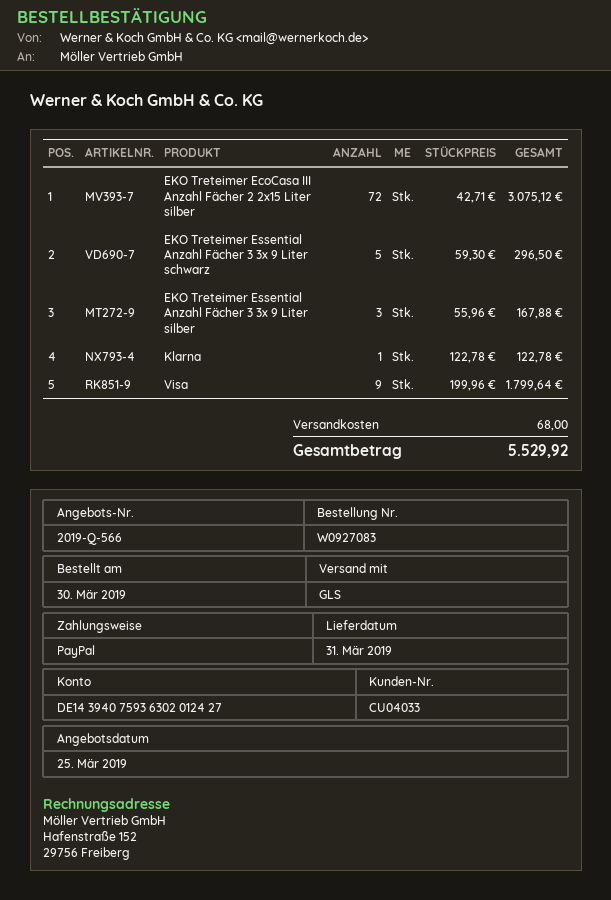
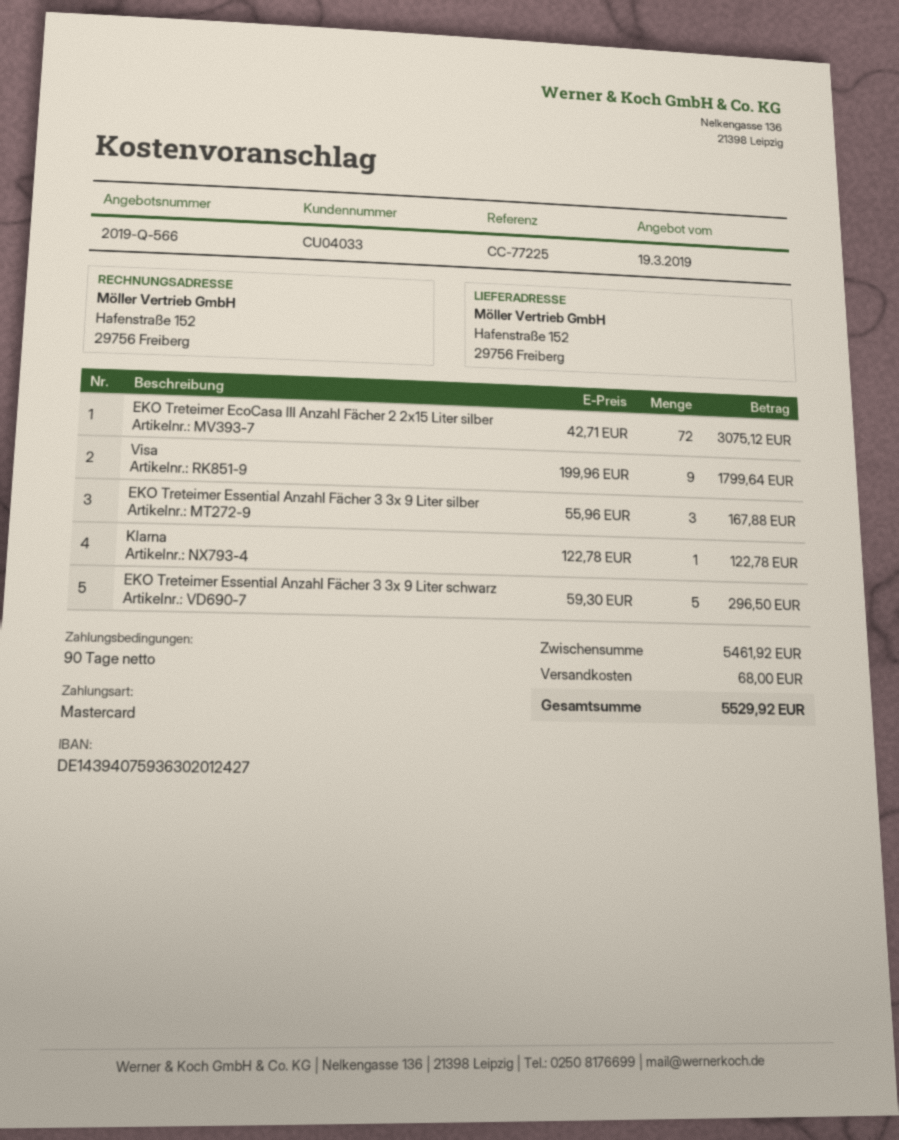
quote date: 2019-03-25 -> 2019-03-19
payment method: PayPal -> Mastercard

